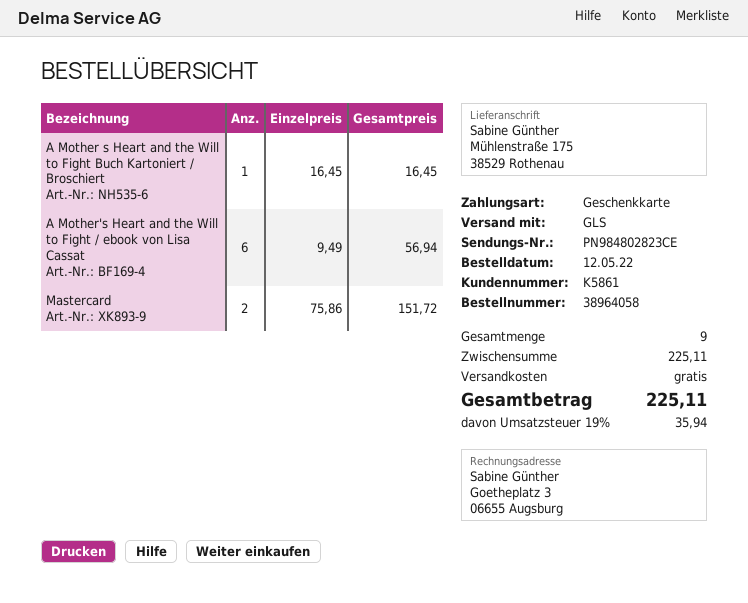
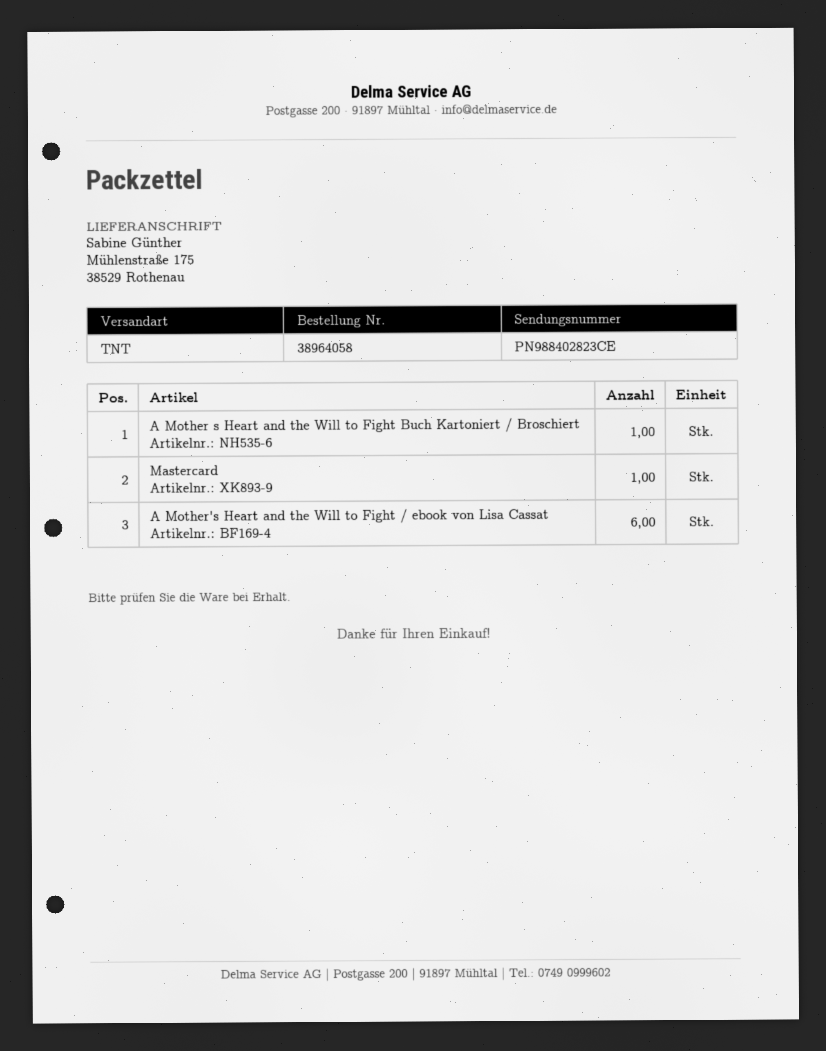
shipping method: GLS -> TNT
tracking number: PN984802823CE -> PN988402823CE
Mastercard: 2 -> 1

